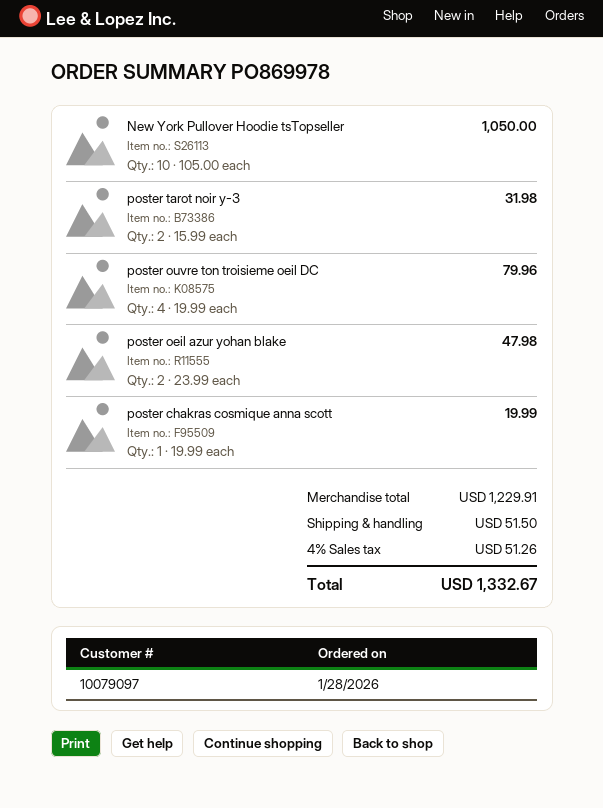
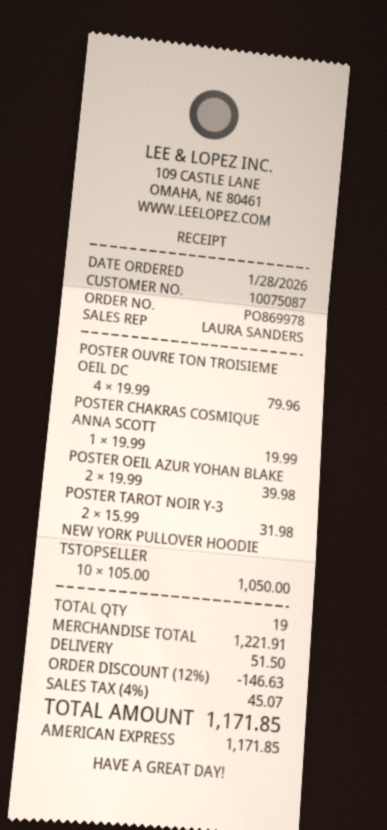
customer number: 10079097 -> 10075087
poster oeil azur yohan blake: 2 x 23.99 = 47.98 -> 2 x 19.99 = 39.98
subtotal: 1229.91 -> 1221.91
discount: none -> 12% = 146.63
tax: 4% = 51.26 -> 4% = 45.07
total: 1332.67 -> 1171.85

